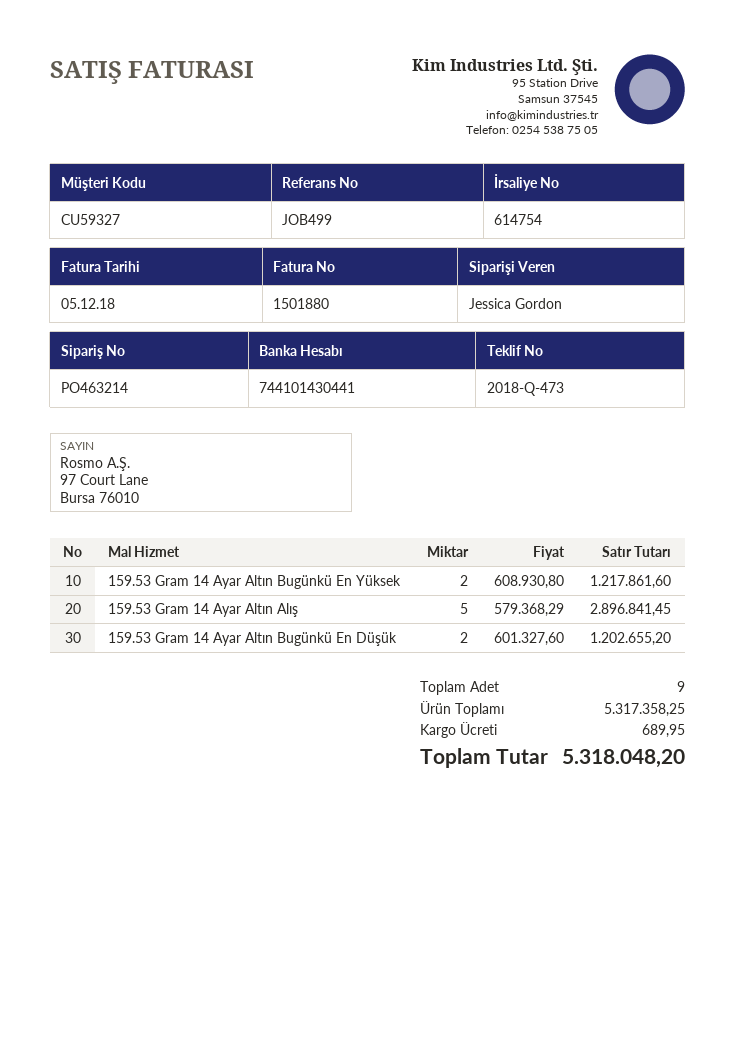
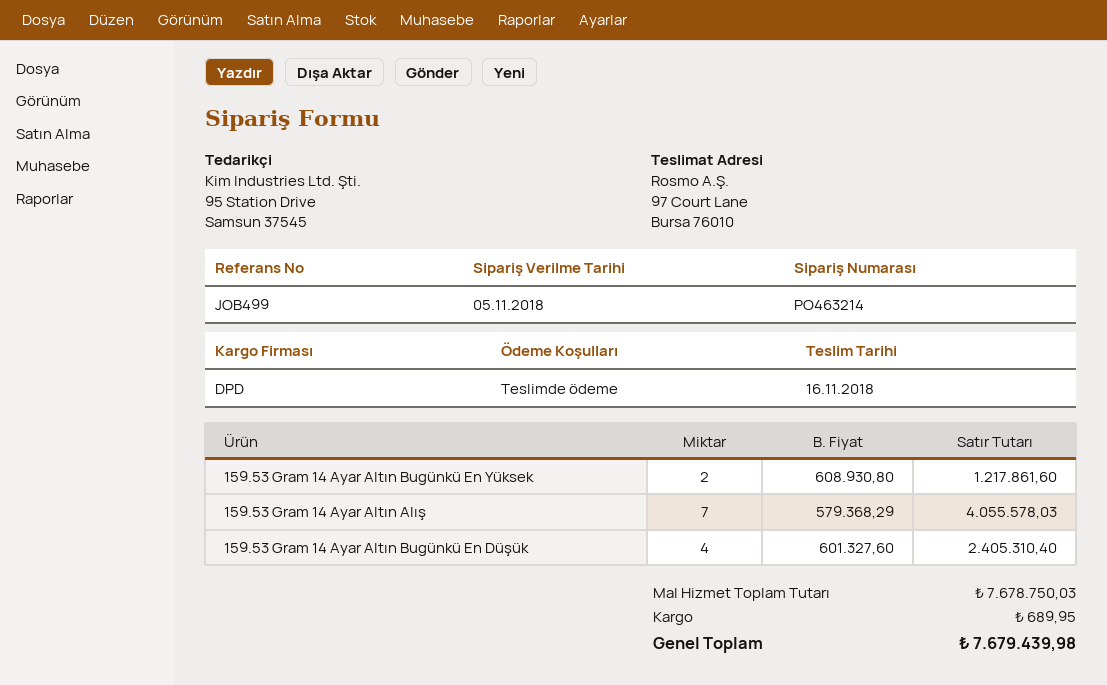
159.53 Gram 14 Ayar Altın Alış: 5 x 579368.29 = 2896841.45 -> 7 x 579368.29 = 4055578.03
159.53 Gram 14 Ayar Altın Bugünkü En Düşük: 2 x 601327.60 = 1202655.20 -> 4 x 601327.60 = 2405310.40
subtotal: 5317358.25 -> 7678750.03
total: 5318048.20 -> 7679439.98

